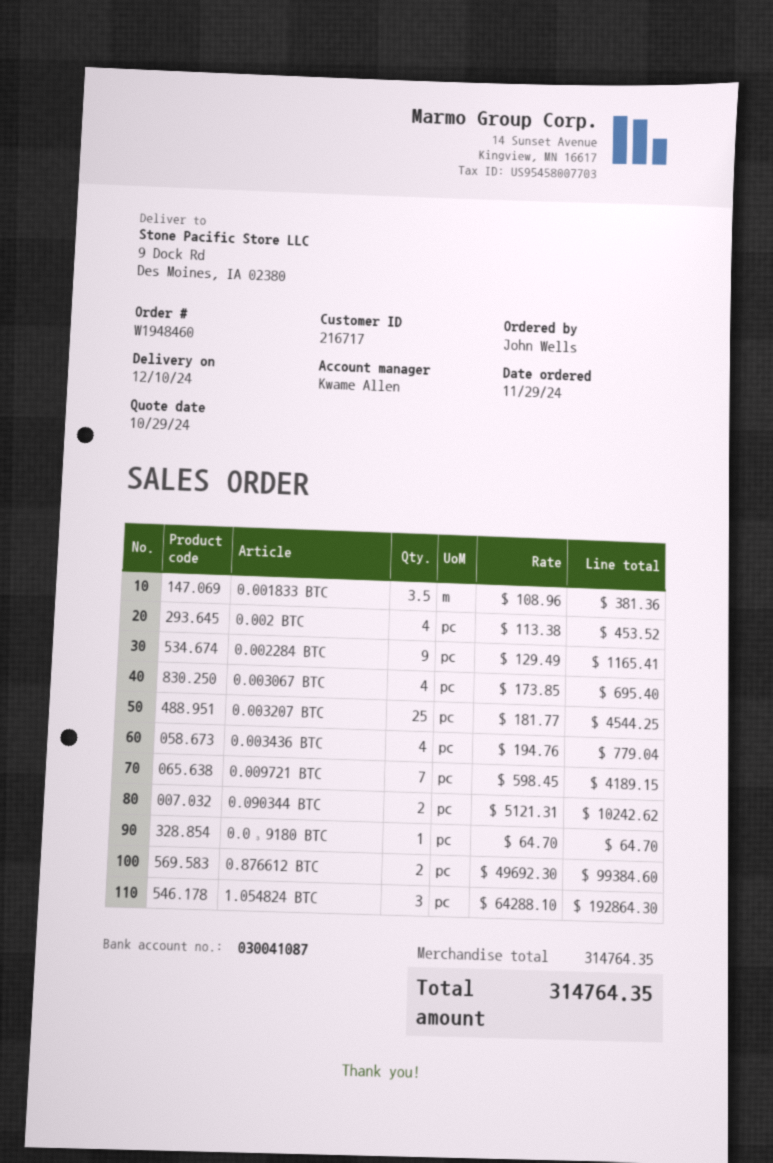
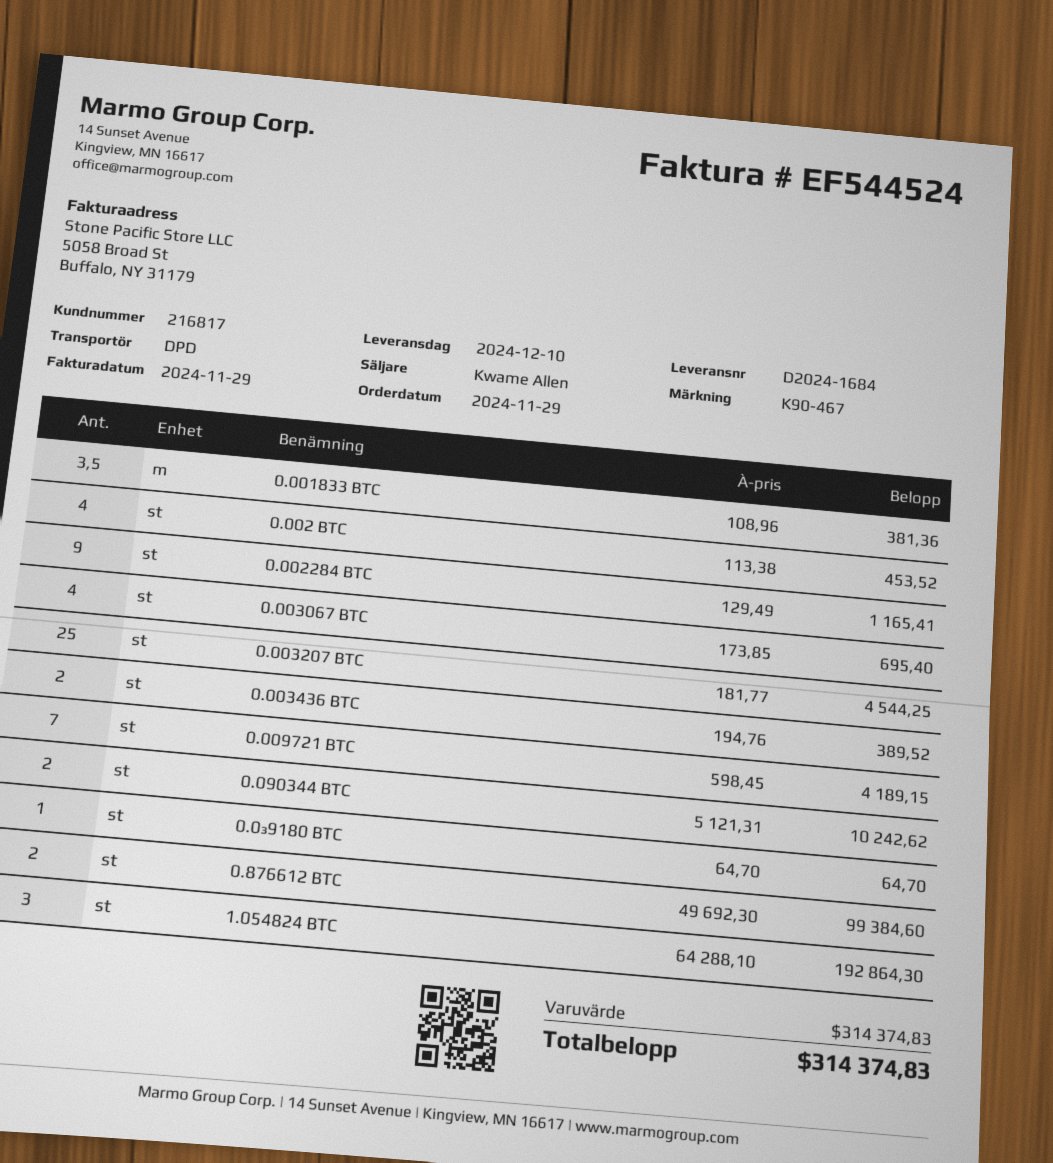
customer number: 216717 -> 216817
0.003436 BTC: 4 x 194.76 = 779.04 -> 2 x 194.76 = 389.52
subtotal: 314764.35 -> 314374.83
total: 314764.35 -> 314374.83

